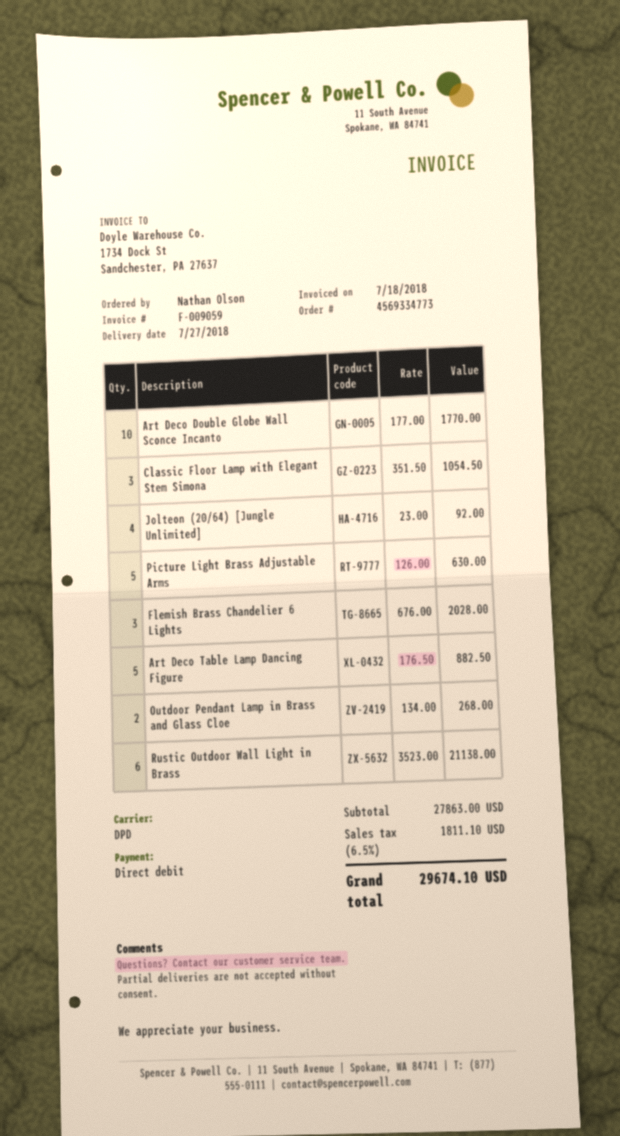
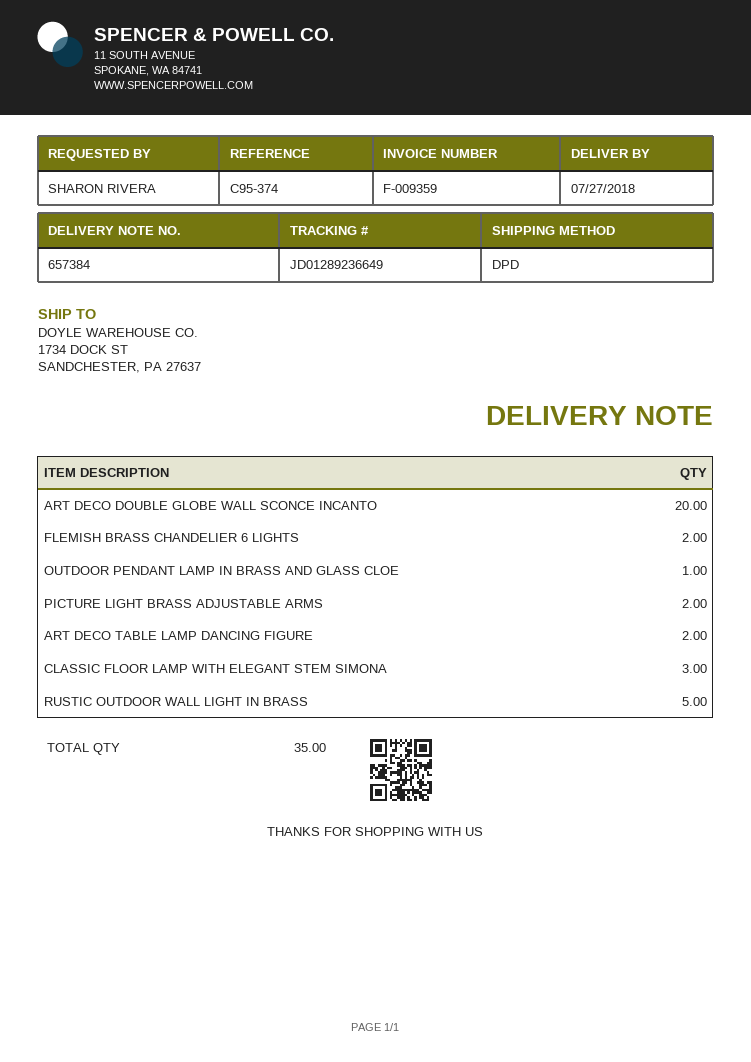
invoice number: F-009059 -> F-009359
ordered by: Nathan Olson -> SHARON RIVERA
Art Deco Double Globe Wall Sconce Incanto: 10 -> 20
Jolteon (20/64) [Jungle Unlimited]: 4 -> none
Picture Light Brass Adjustable Arms: 5 -> 2
Flemish Brass Chandelier 6 Lights: 3 -> 2
Art Deco Table Lamp Dancing Figure: 5 -> 2
Outdoor Pendant Lamp in Brass and Glass Cloe: 2 -> 1
Rustic Outdoor Wall Light in Brass: 6 -> 5

